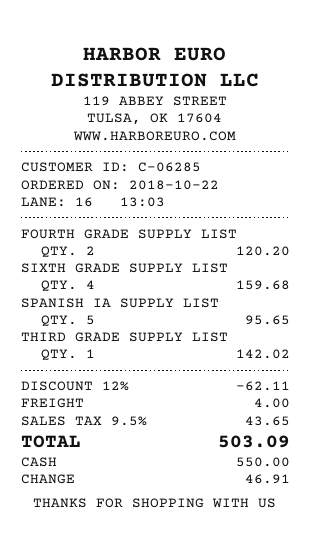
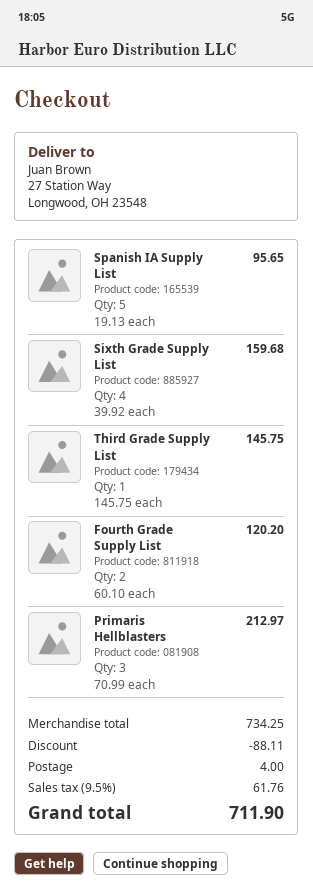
THIRD GRADE SUPPLY LIST: 1 for 142.02 -> 1 for 145.75
Primaris Hellblasters: none -> 3 for 212.97
discount: 62.11 -> 88.11
tax: 9.5% = 43.65 -> 9.5% = 61.76
total: 503.09 -> 711.90

